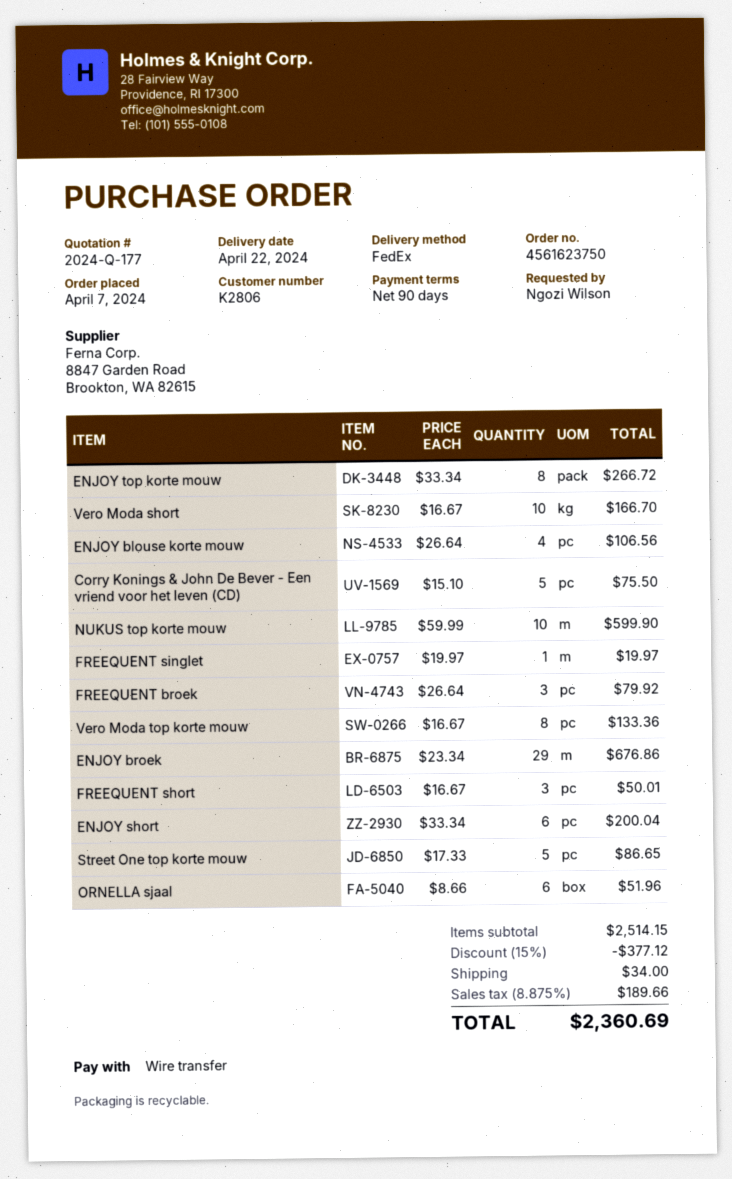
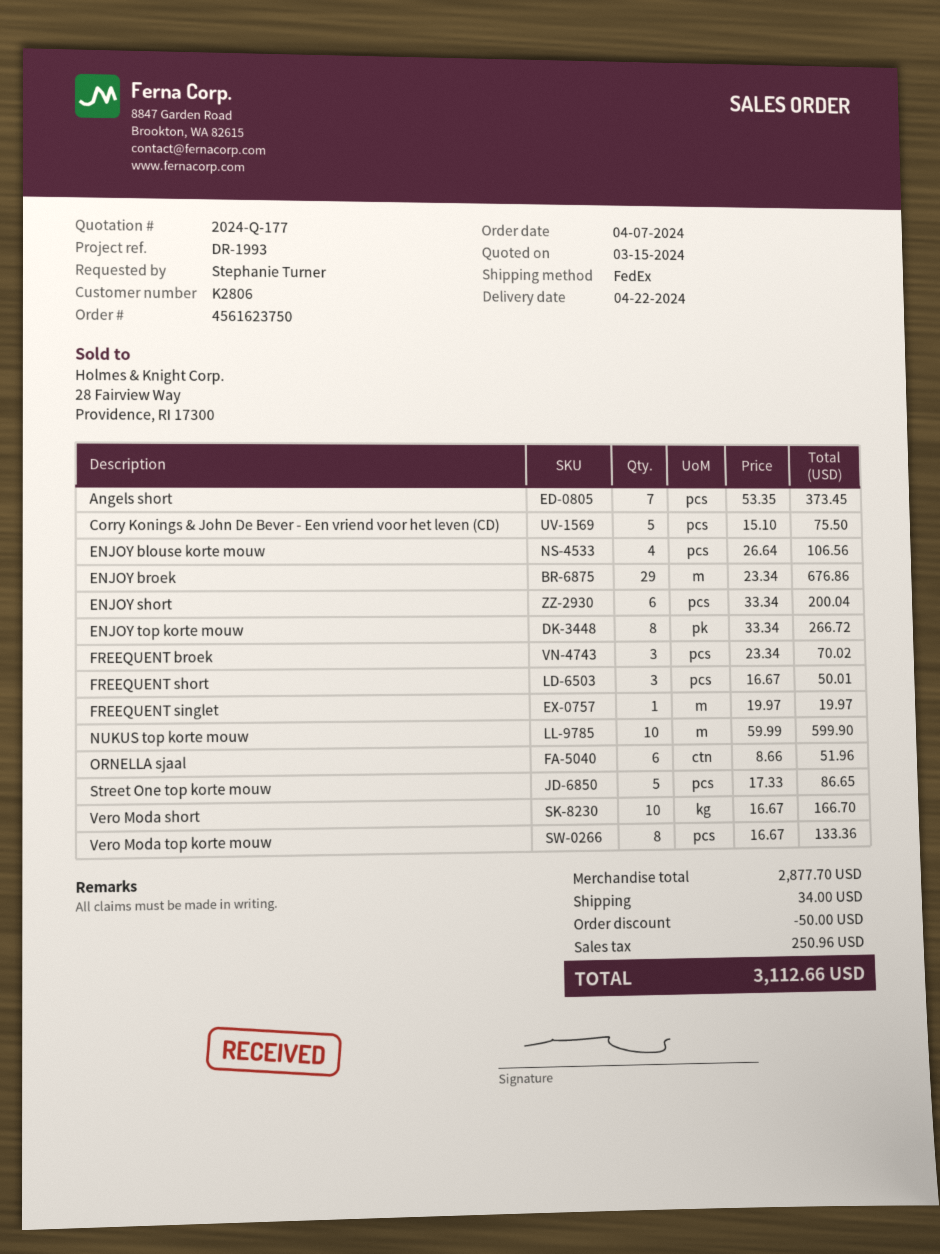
ordered by: Ngozi Wilson -> Stephanie Turner
FREEQUENT broek: 3 x 26.64 = 79.92 -> 3 x 23.34 = 70.02
Angels short: none -> 7 x 53.35 = 373.45
subtotal: 2514.15 -> 2877.70
discount: 377.12 -> 50.00
tax: 189.66 -> 250.96
total: 2360.69 -> 3112.66

